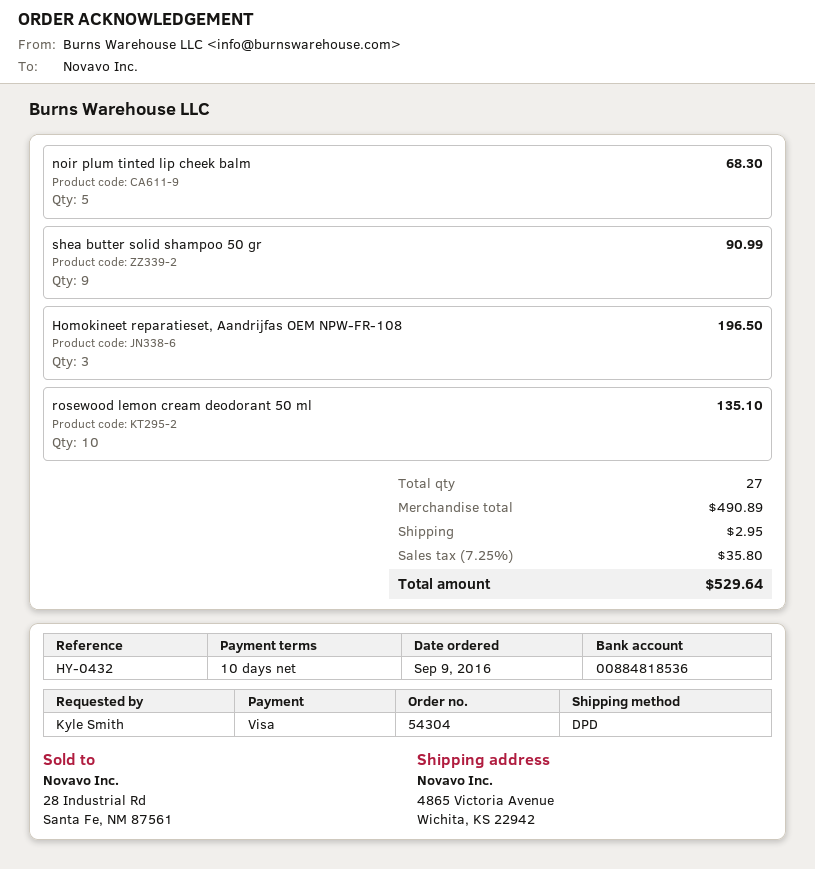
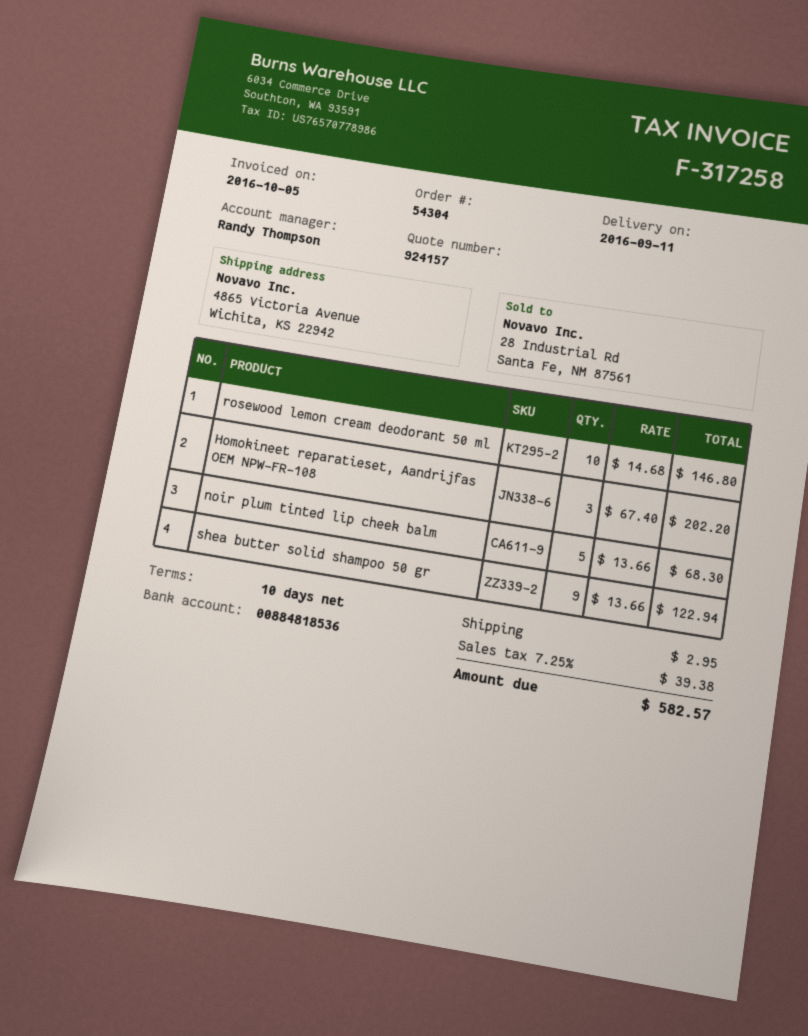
shea butter solid shampoo 50 gr: 9 for 90.99 -> 9 for 122.94
Homokineet reparatieset, Aandrijfas OEM NPW-FR-108: 3 for 196.50 -> 3 for 202.20
rosewood lemon cream deodorant 50 ml: 10 for 135.10 -> 10 for 146.80
tax: 7.25% = 35.80 -> 7.25% = 39.38
total: 529.64 -> 582.57

